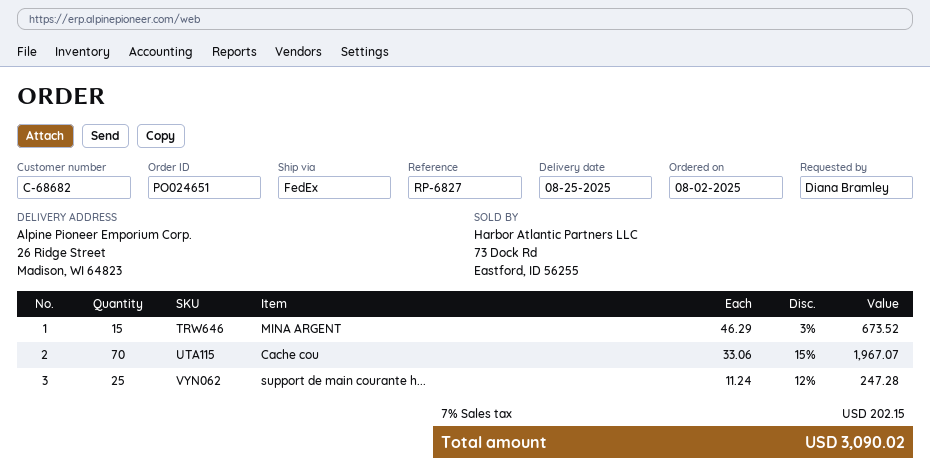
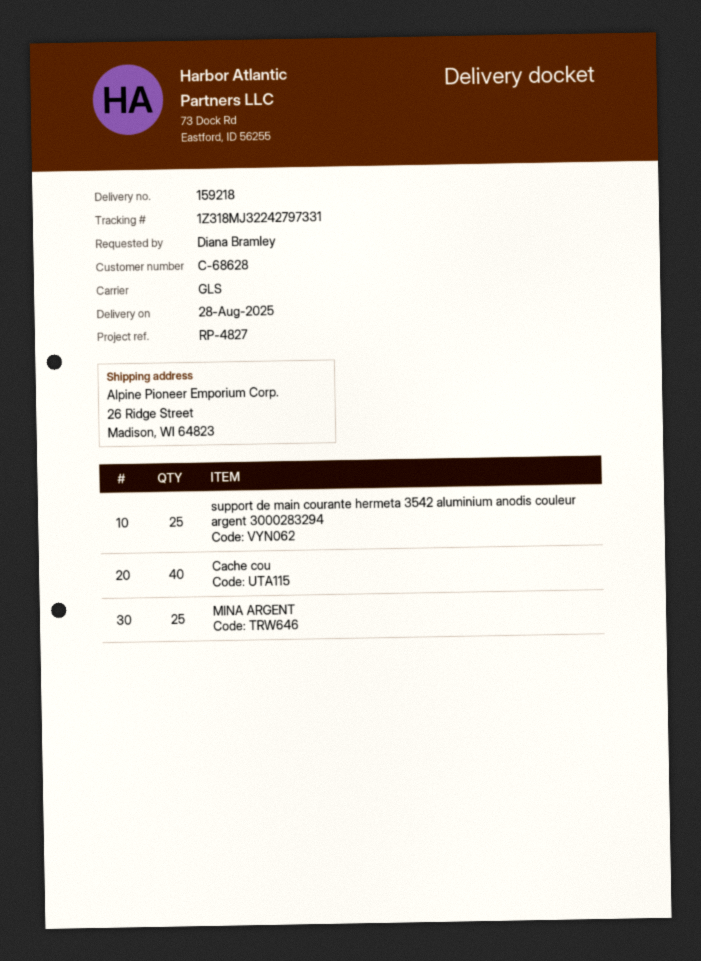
delivery date: 2025-08-25 -> 2025-08-28
customer number: C-68682 -> C-68628
reference: RP-6827 -> RP-4827
shipping method: FedEx -> GLS
MINA ARGENT: 15 -> 25
Cache cou: 70 -> 40

